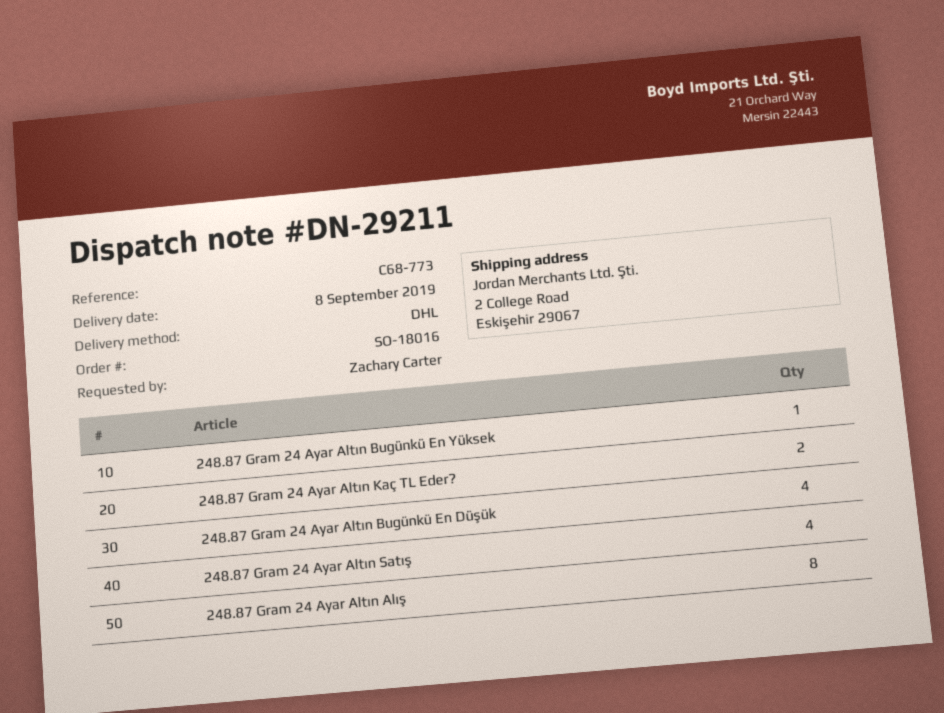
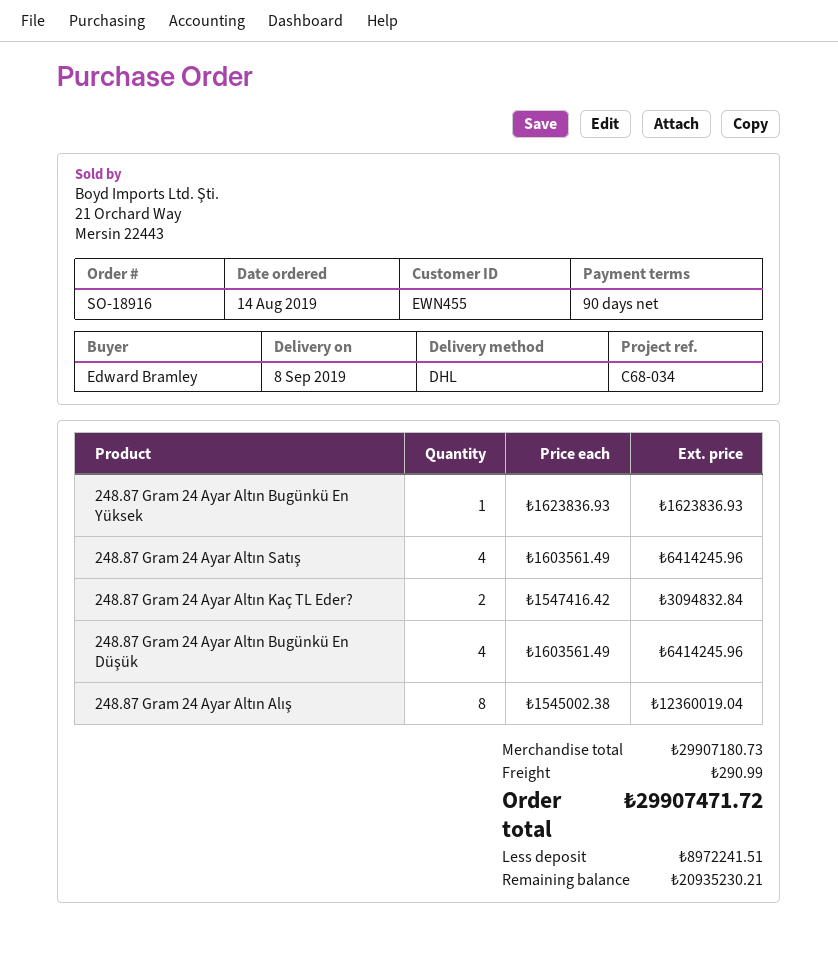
order number: SO-18016 -> SO-18916
reference: C68-773 -> C68-034
ordered by: Zachary Carter -> Edward Bramley

